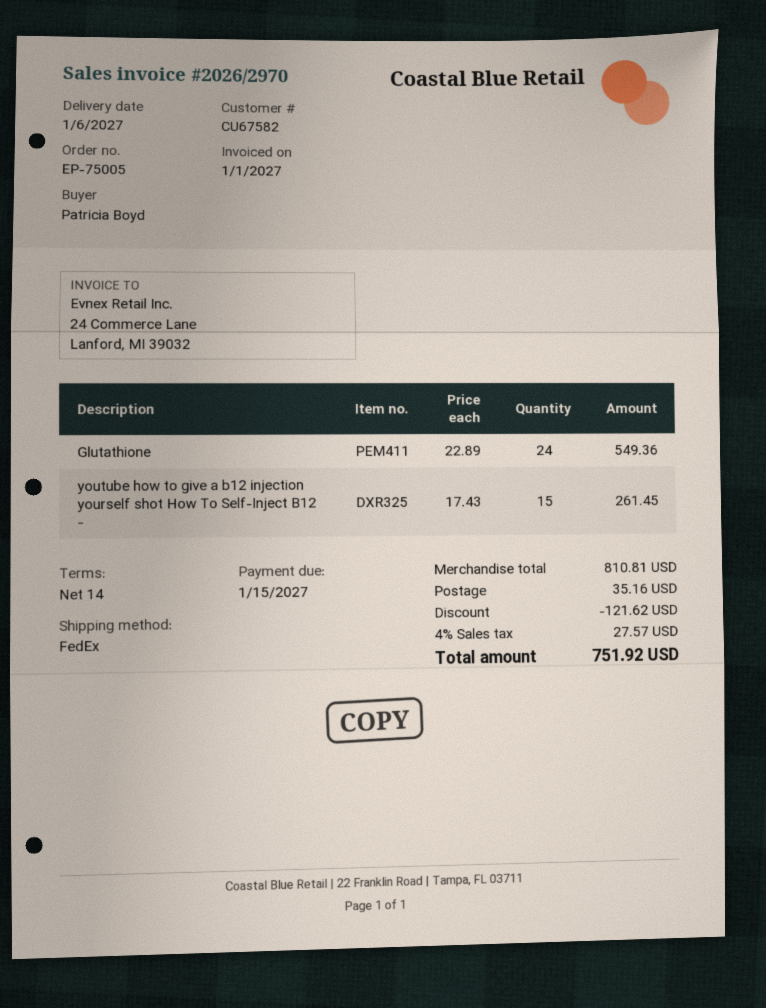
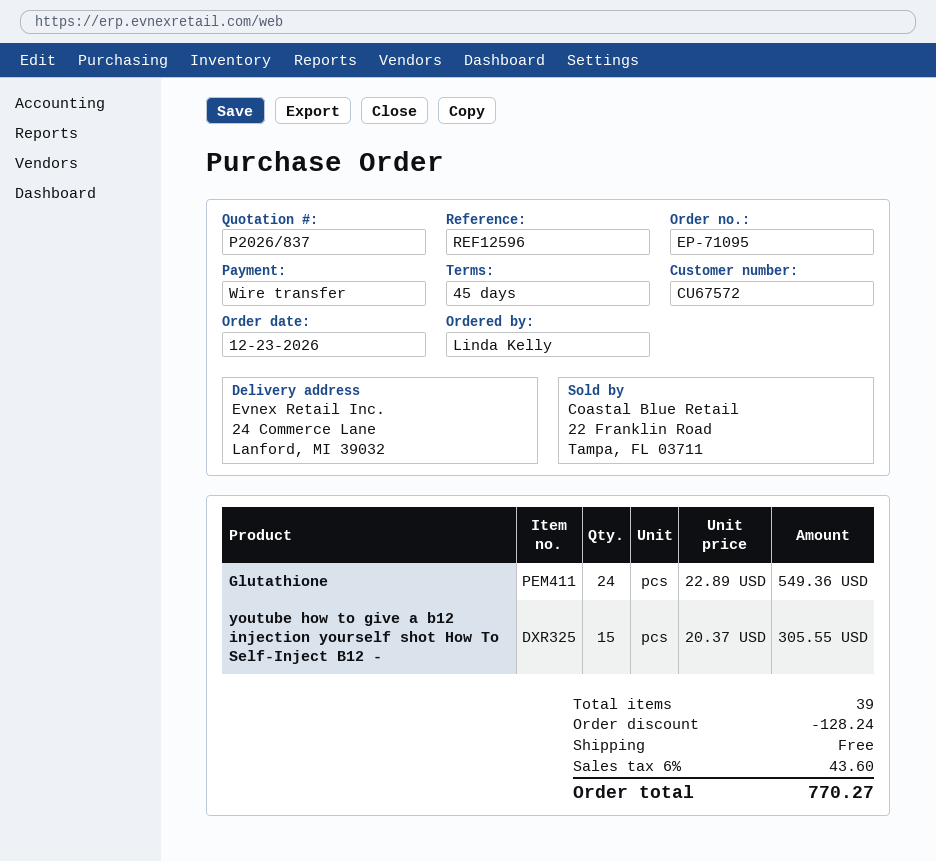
order number: EP-75005 -> EP-71095
payment terms: 14 days -> 45 days
customer number: CU67582 -> CU67572
ordered by: Patricia Boyd -> Linda Kelly
youtube how to give a b12 injection yourself shot How To Self-Inject B12 -: 15 x 17.43 = 261.45 -> 15 x 20.37 = 305.55
discount: 121.62 -> 128.24
shipping: 35.16 -> 0.00
tax: 4% = 27.57 -> 6% = 43.60
total: 751.92 -> 770.27

